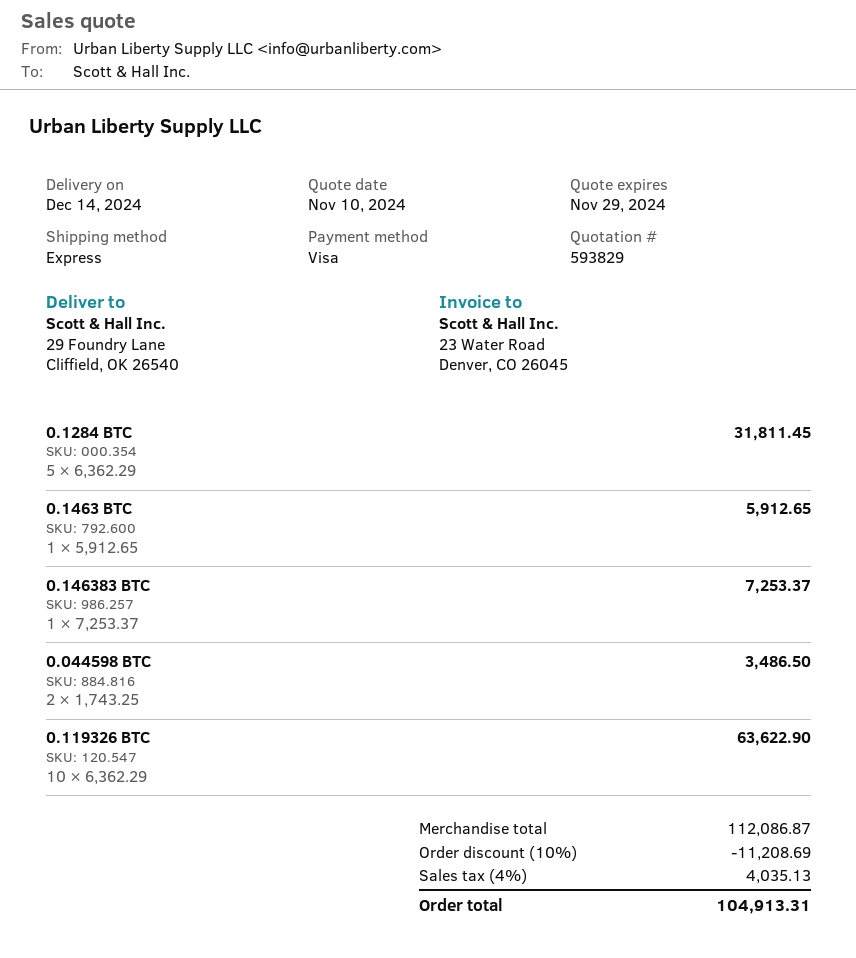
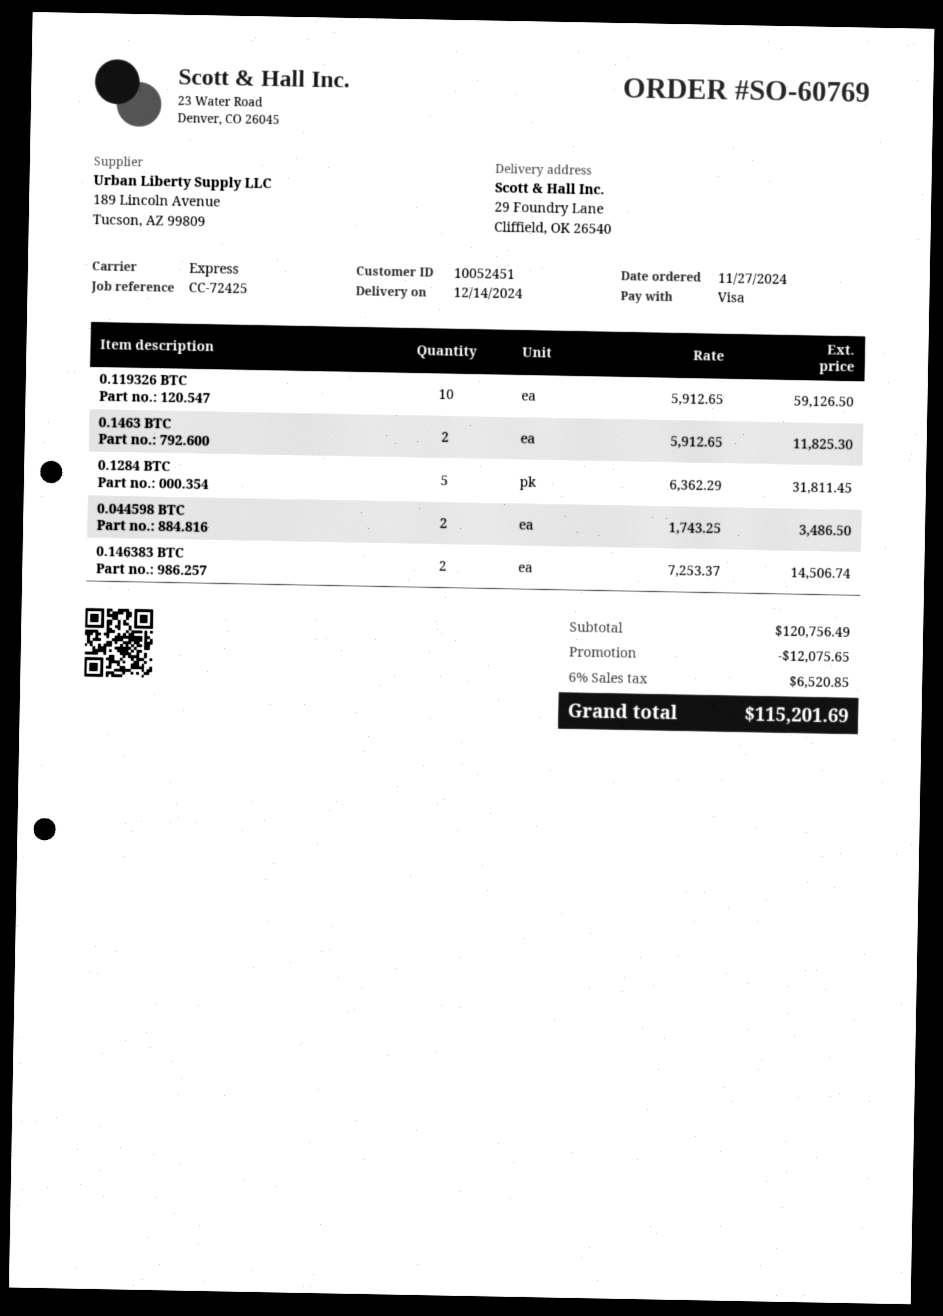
0.1463 BTC: 1 x 5912.65 = 5912.65 -> 2 x 5912.65 = 11825.30
0.146383 BTC: 1 x 7253.37 = 7253.37 -> 2 x 7253.37 = 14506.74
0.119326 BTC: 10 x 6362.29 = 63622.90 -> 10 x 5912.65 = 59126.50
subtotal: 112086.87 -> 120756.49
discount: 11208.69 -> 12075.65
tax: 4% = 4035.13 -> 6% = 6520.85
total: 104913.31 -> 115201.69

